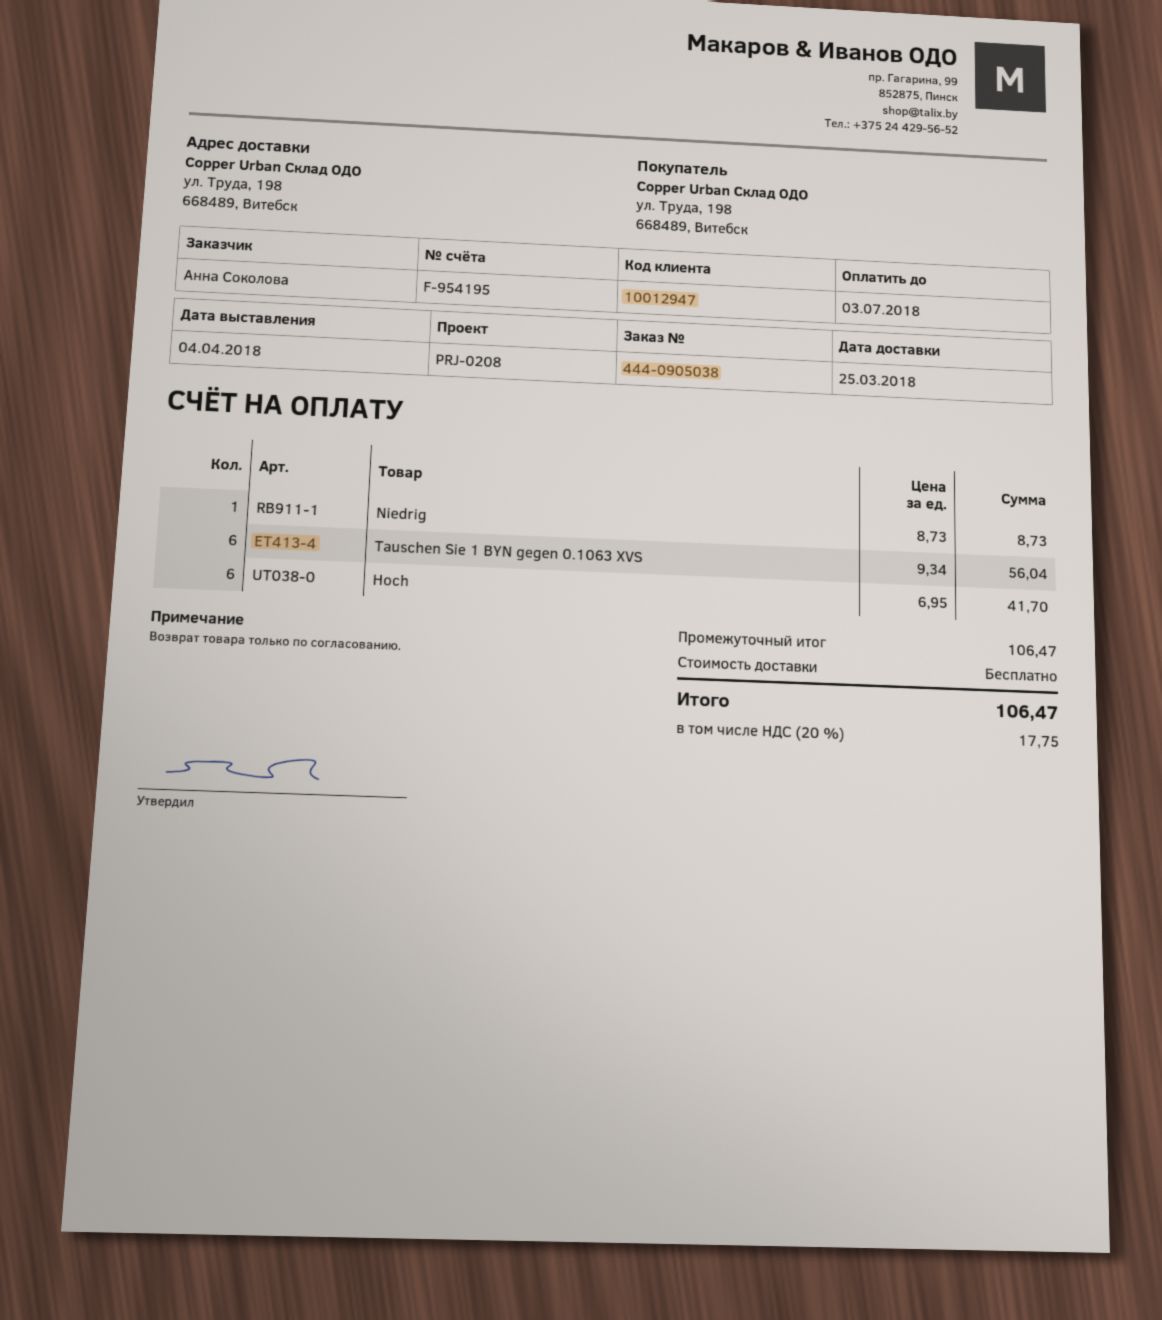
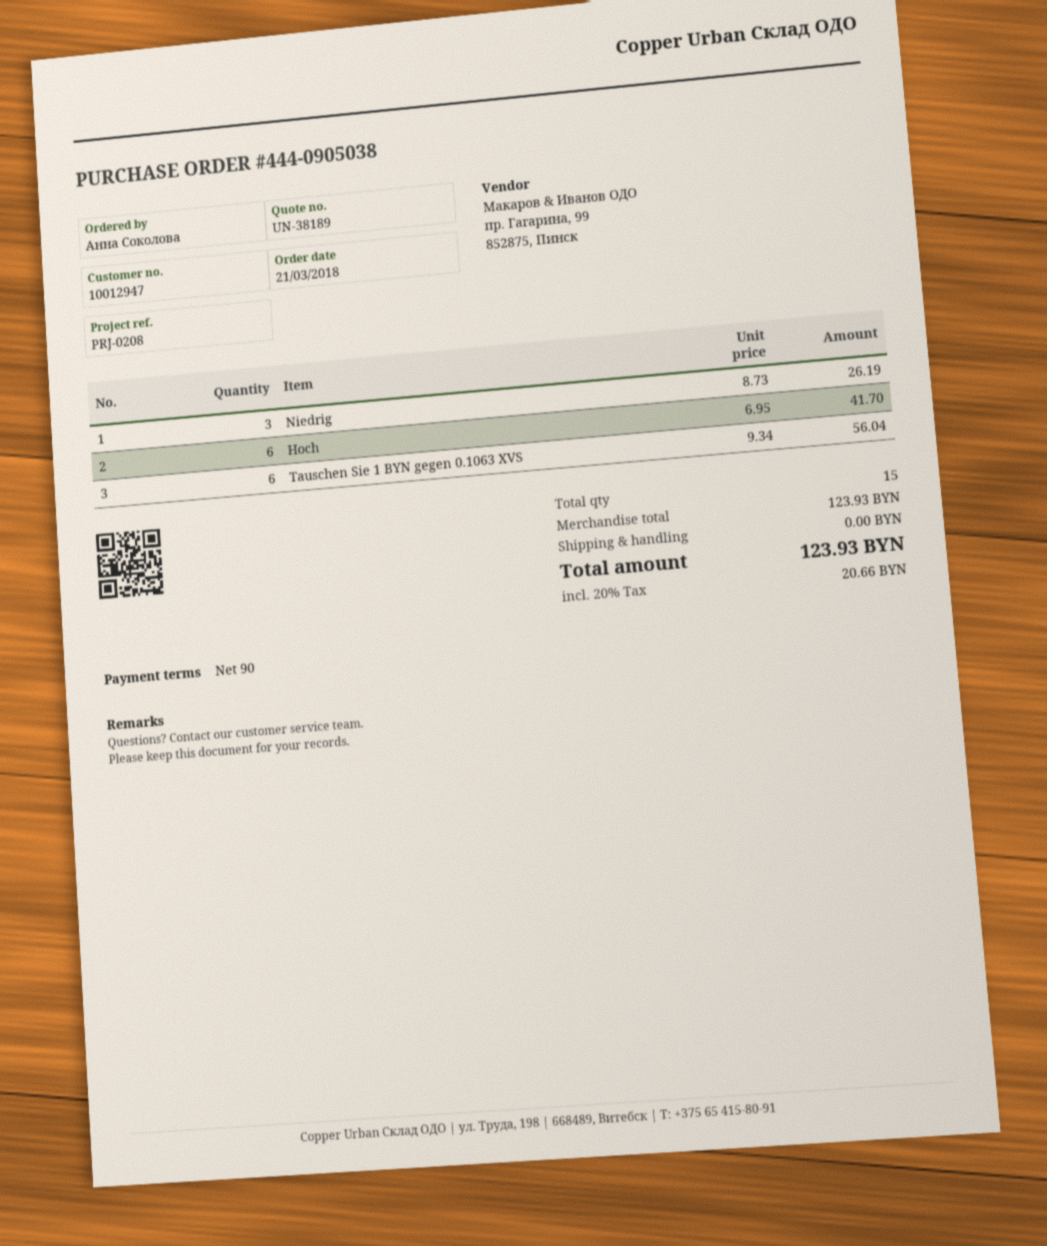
Niedrig: 1 x 8.73 = 8.73 -> 3 x 8.73 = 26.19
subtotal: 106.47 -> 123.93
tax: 20% = 17.75 -> 20% = 20.66
total: 106.47 -> 123.93

